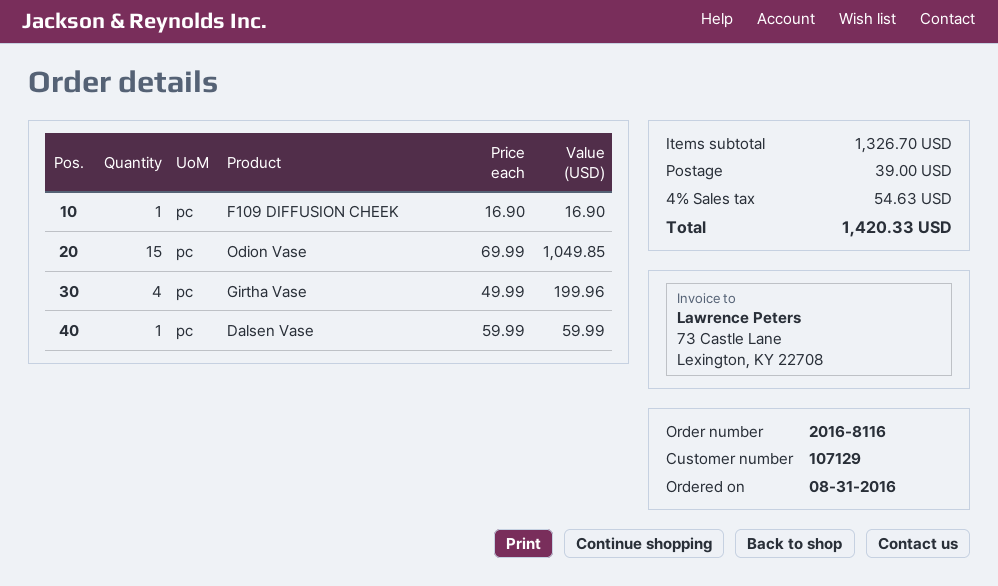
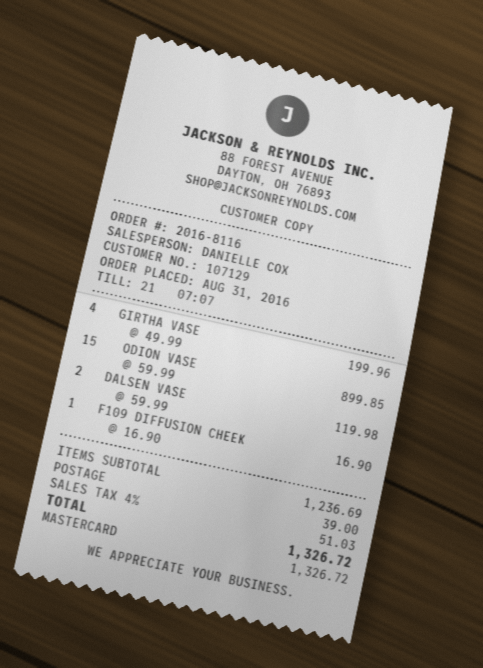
Odion Vase: 15 x 69.99 = 1049.85 -> 15 x 59.99 = 899.85
Dalsen Vase: 1 x 59.99 = 59.99 -> 2 x 59.99 = 119.98
subtotal: 1326.70 -> 1236.69
tax: 4% = 54.63 -> 4% = 51.03
total: 1420.33 -> 1326.72

